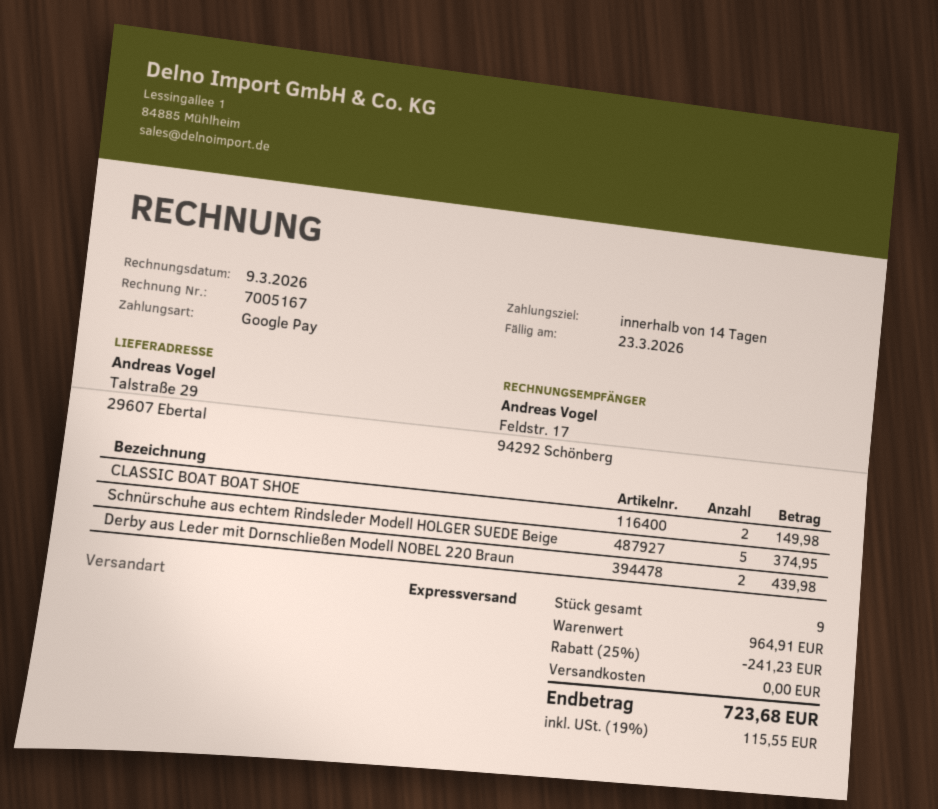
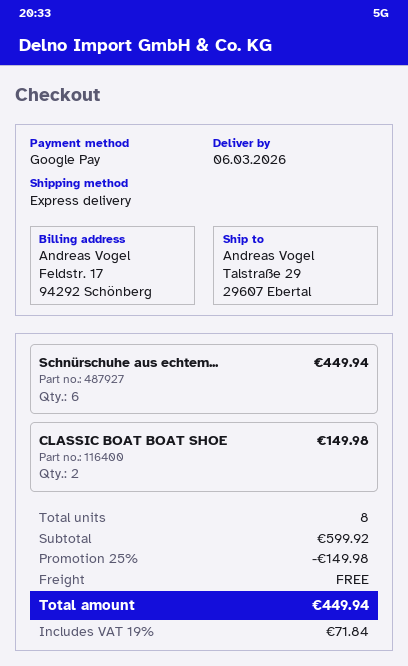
Schnürschuhe aus echtem Rindsleder Modell HOLGER SUEDE Beige: 5 for 374.95 -> 6 for 449.94
Derby aus Leder mit Dornschließen Modell NOBEL 220 Braun: 2 for 439.98 -> none
total quantity: 9 -> 8
subtotal: 964.91 -> 599.92
discount: 25% = 241.23 -> 25% = 149.98
tax: 19% = 115.55 -> 19% = 71.84
total: 723.68 -> 449.94

